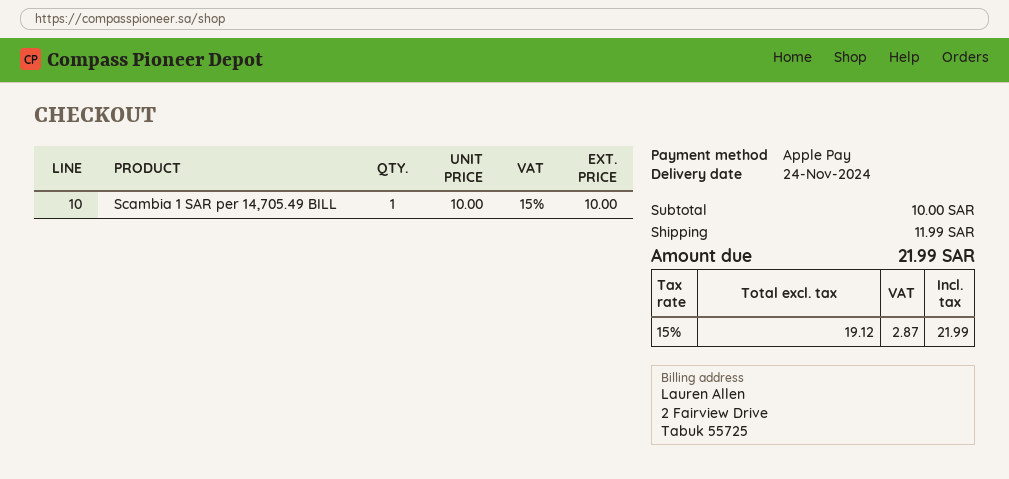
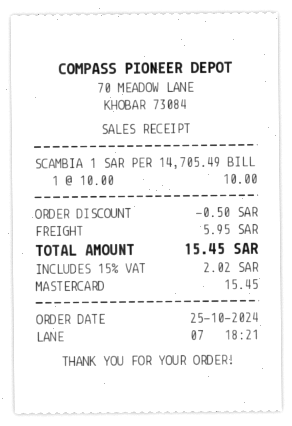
payment method: Apple Pay -> Mastercard
discount: none -> 0.50
shipping: 11.99 -> 5.95
tax: 15% = 2.87 -> 15% = 2.02
total: 21.99 -> 15.45

